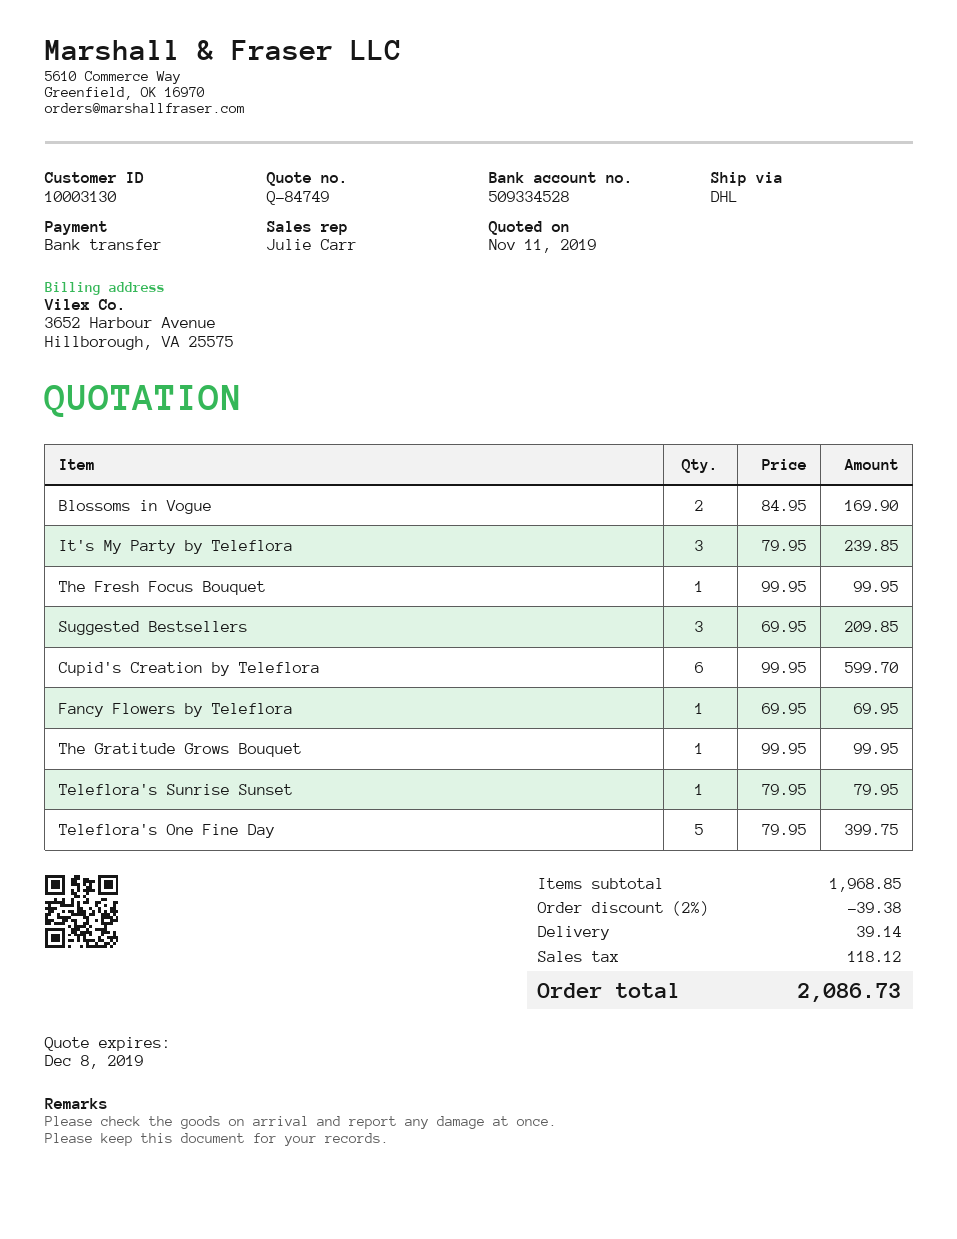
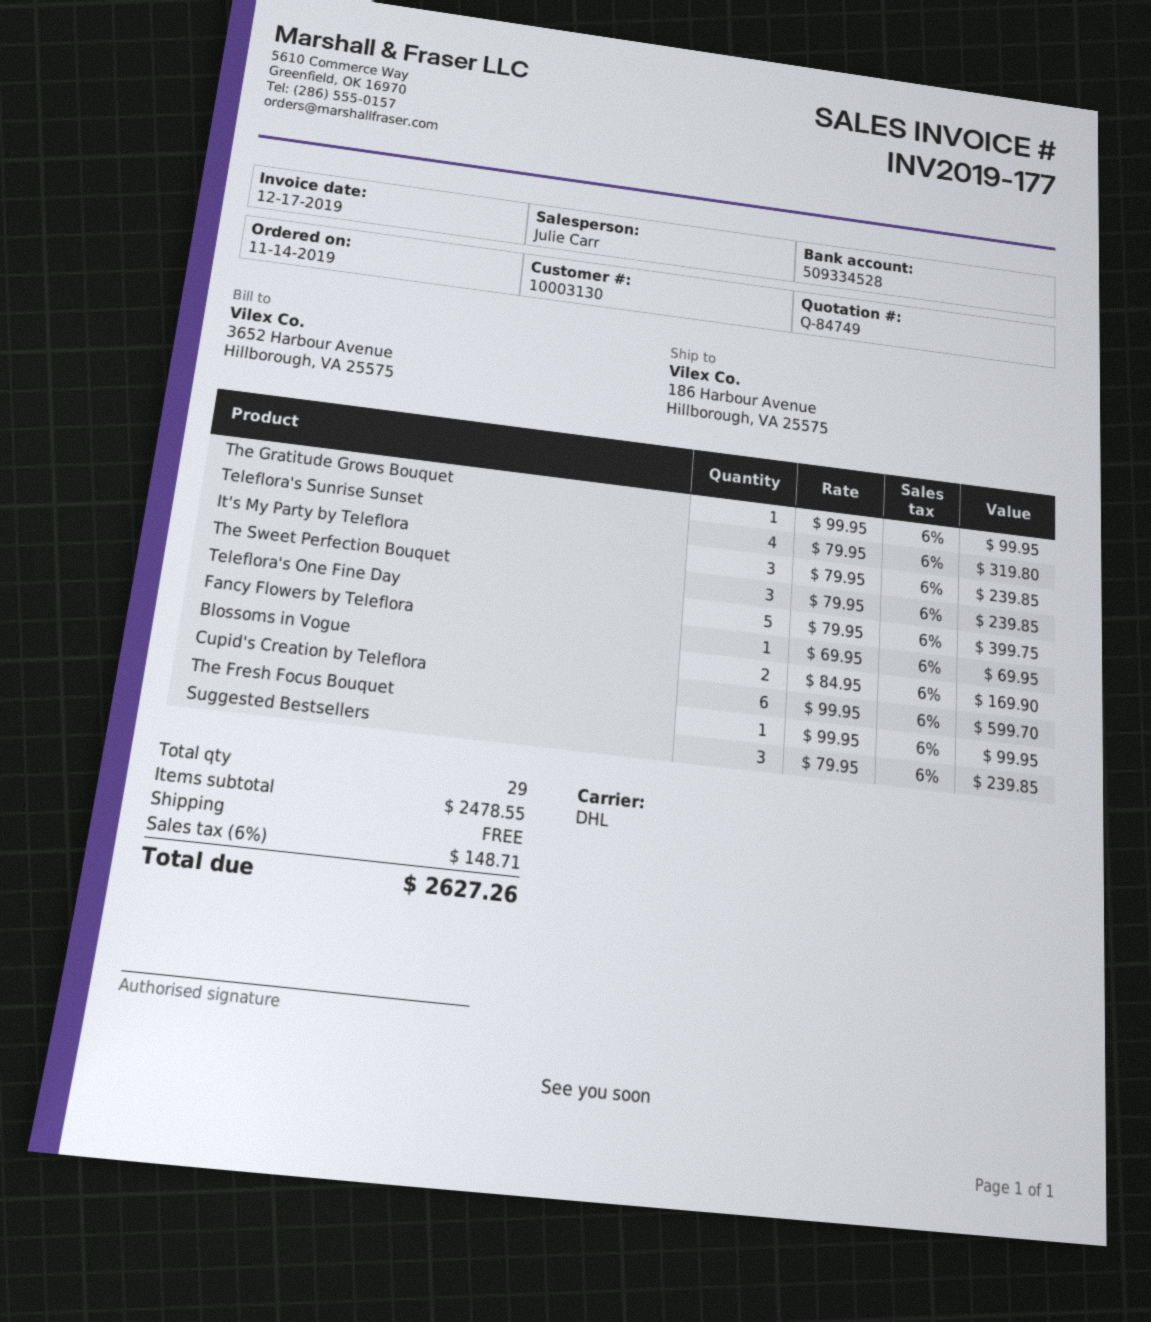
Suggested Bestsellers: 3 x 69.95 = 209.85 -> 3 x 79.95 = 239.85
Teleflora's Sunrise Sunset: 1 x 79.95 = 79.95 -> 4 x 79.95 = 319.80
The Sweet Perfection Bouquet: none -> 3 x 79.95 = 239.85
subtotal: 1968.85 -> 2478.55
discount: 2% = 39.38 -> none
shipping: 39.14 -> 0.00
tax: 118.12 -> 148.71
total: 2086.73 -> 2627.26

